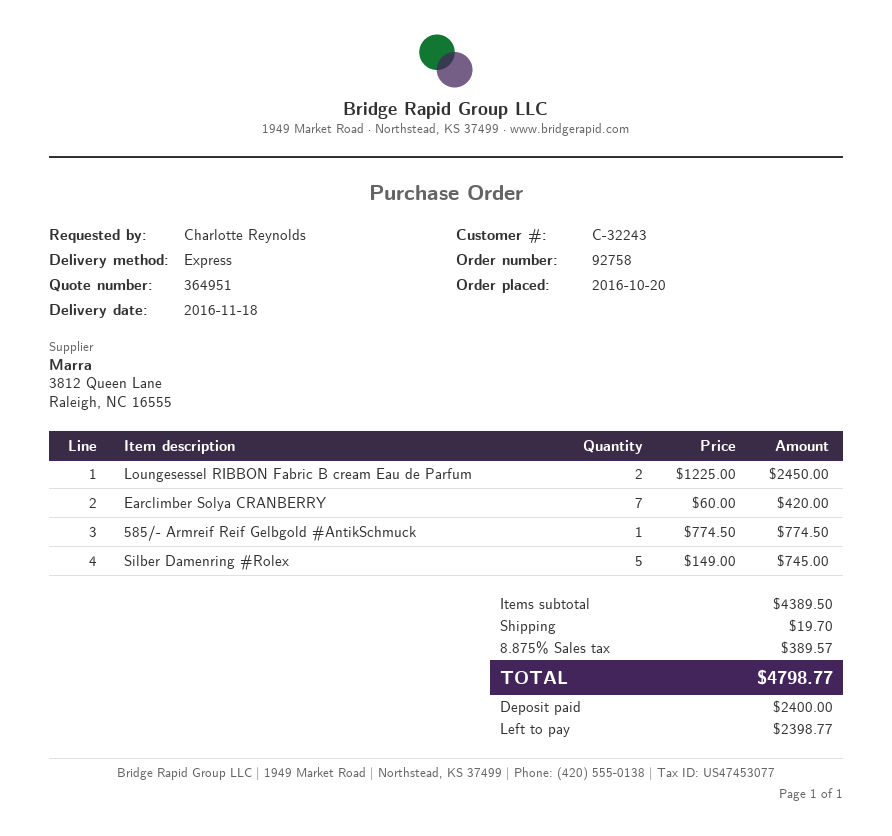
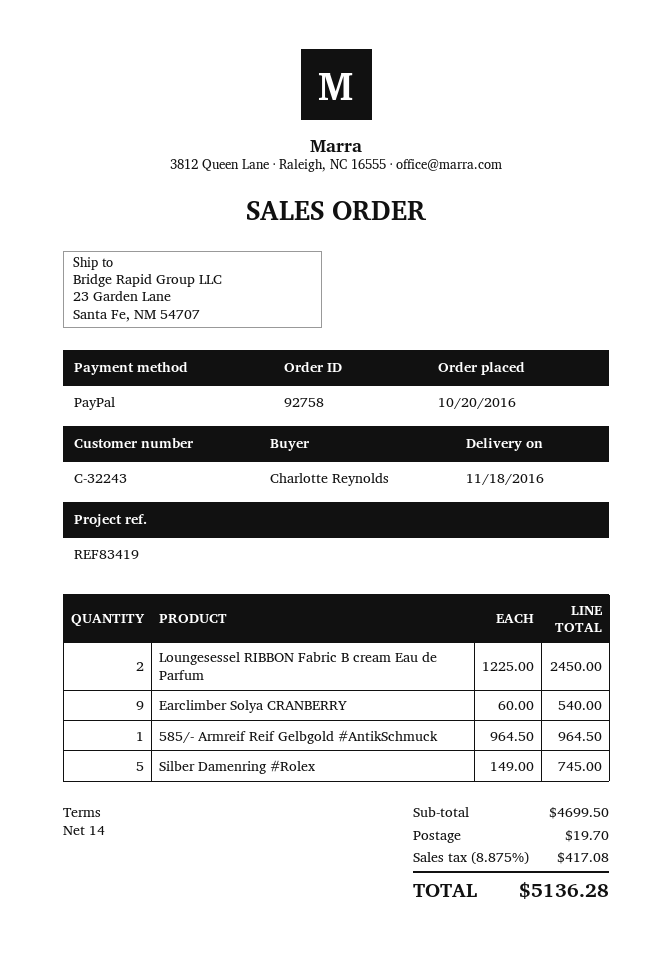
Earclimber Solya CRANBERRY: 7 x 60.00 = 420.00 -> 9 x 60.00 = 540.00
585/- Armreif Reif Gelbgold #AntikSchmuck: 1 x 774.50 = 774.50 -> 1 x 964.50 = 964.50
subtotal: 4389.50 -> 4699.50
tax: 8.875% = 389.57 -> 8.875% = 417.08
total: 4798.77 -> 5136.28

